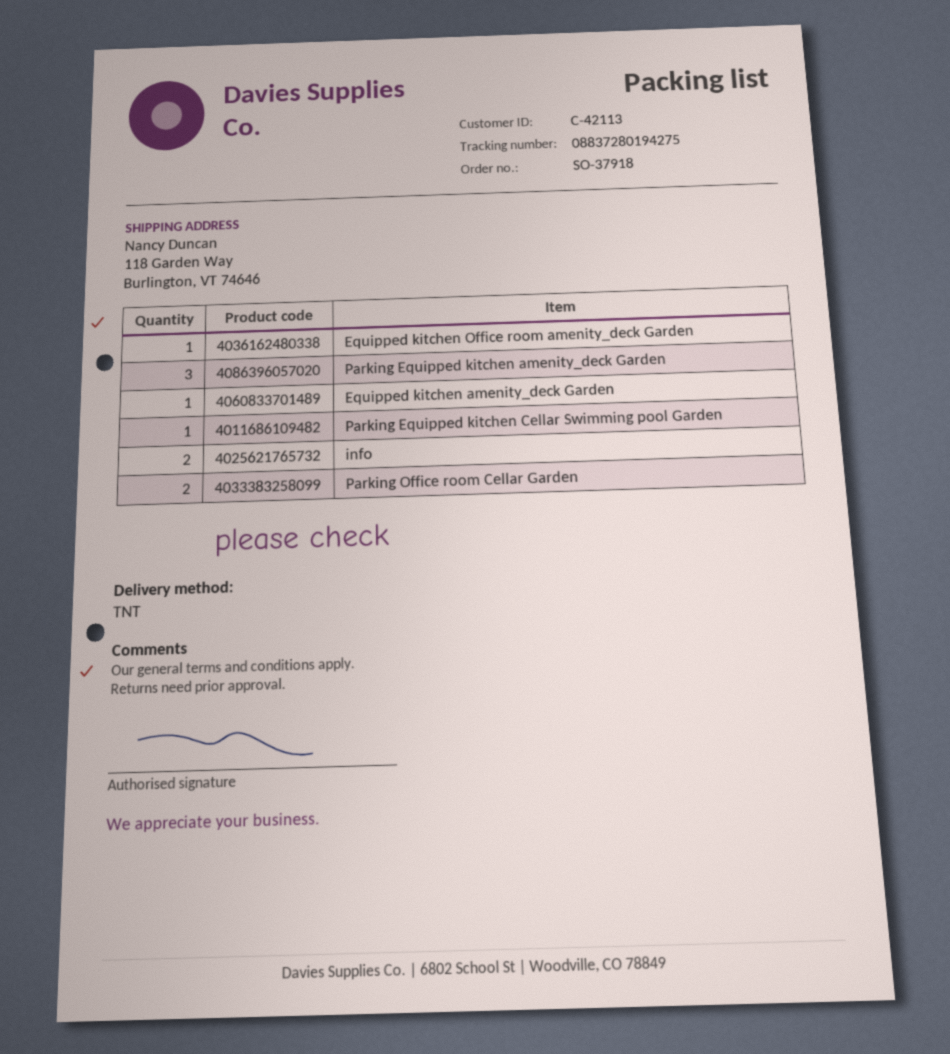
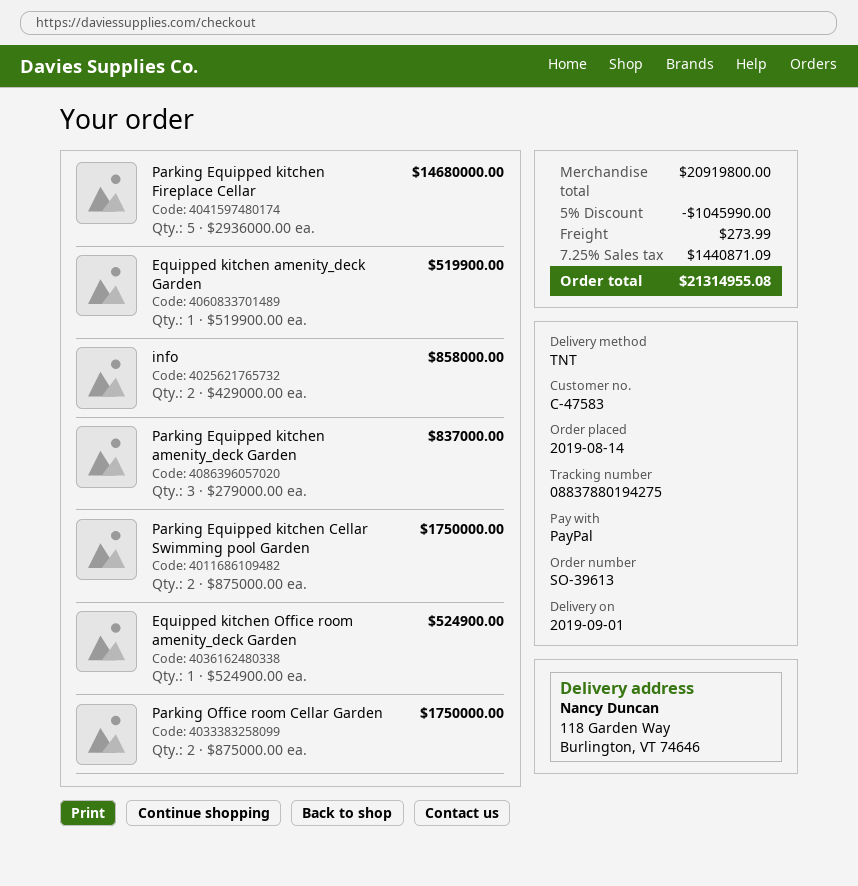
order number: SO-37918 -> SO-39613
customer number: C-42113 -> C-47583
tracking number: 08837280194275 -> 08837880194275
Parking Equipped kitchen Cellar Swimming pool Garden: 1 -> 2
Parking Equipped kitchen Fireplace Cellar: none -> 5

